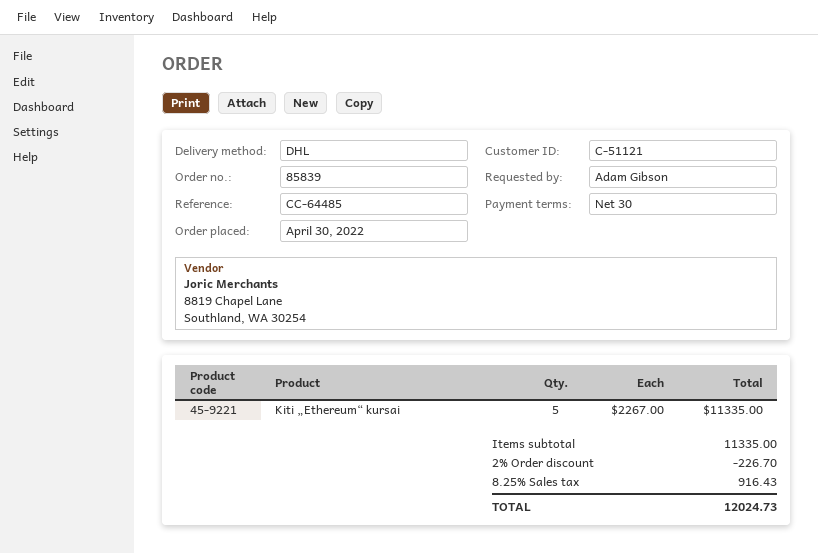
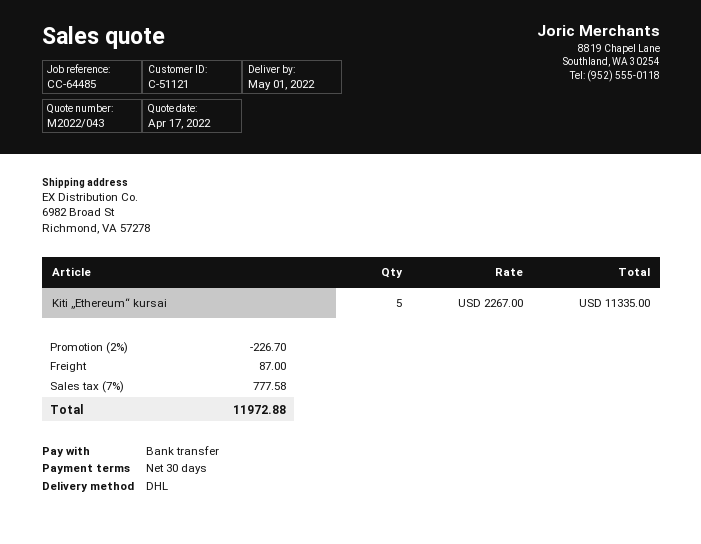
shipping: none -> 87.00
tax: 8.25% = 916.43 -> 7% = 777.58
total: 12024.73 -> 11972.88

